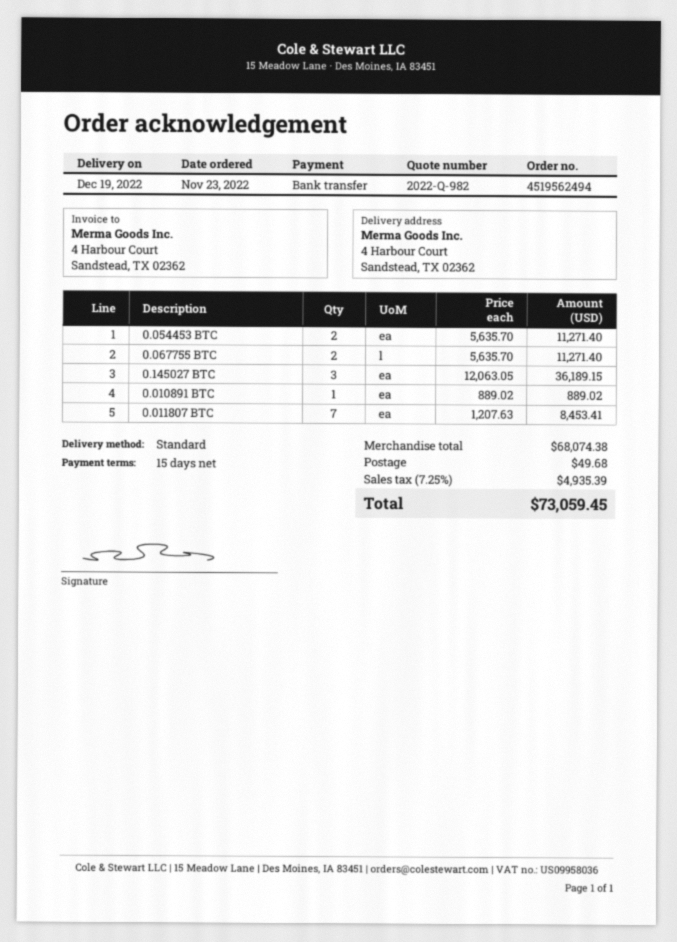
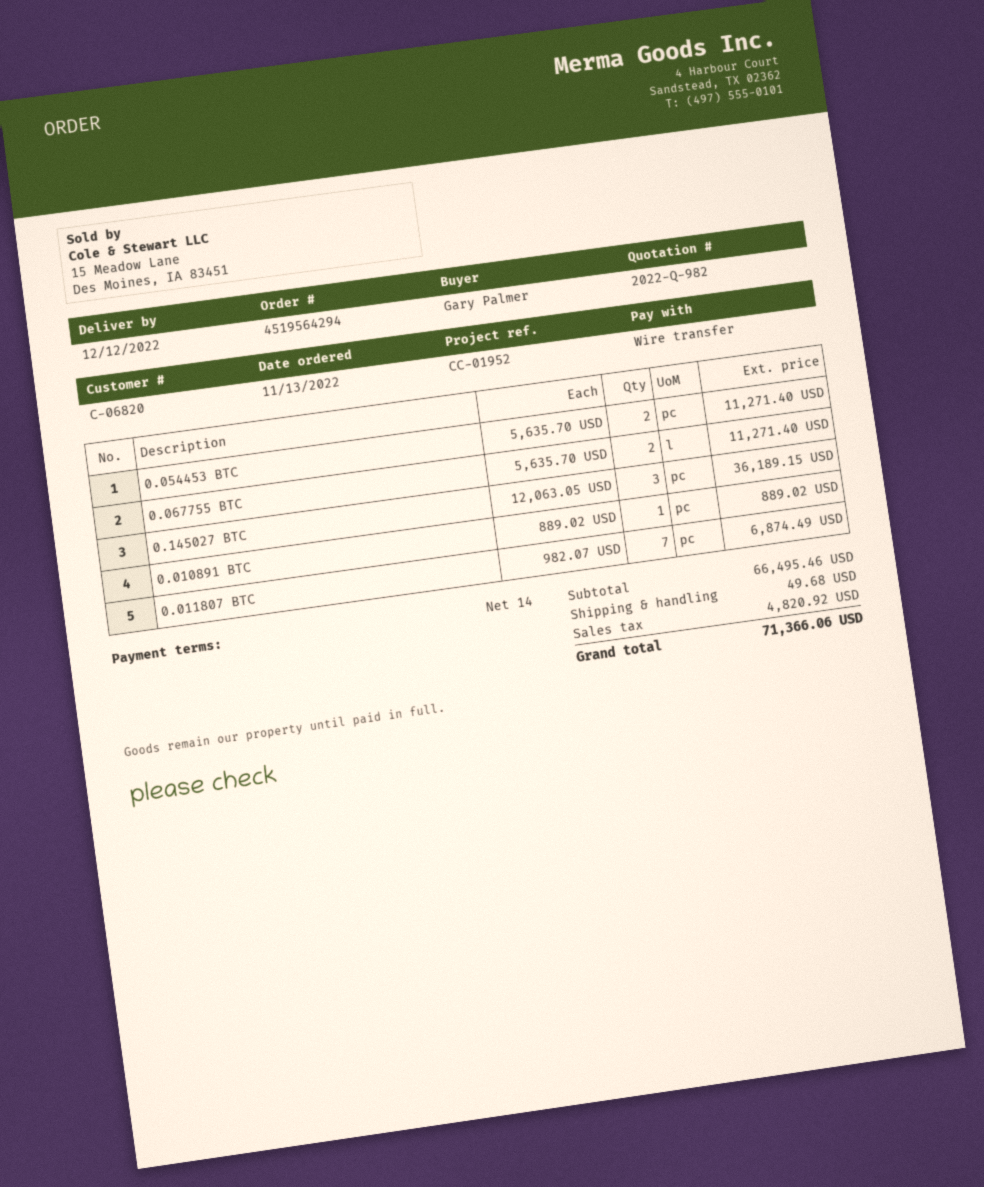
order number: 4519562494 -> 4519564294
order date: 2022-11-23 -> 2022-11-13
delivery date: 2022-12-19 -> 2022-12-12
payment terms: 15 days -> 14 days
0.011807 BTC: 7 x 1207.63 = 8453.41 -> 7 x 982.07 = 6874.49
subtotal: 68074.38 -> 66495.46
tax: 4935.39 -> 4820.92
total: 73059.45 -> 71366.06

